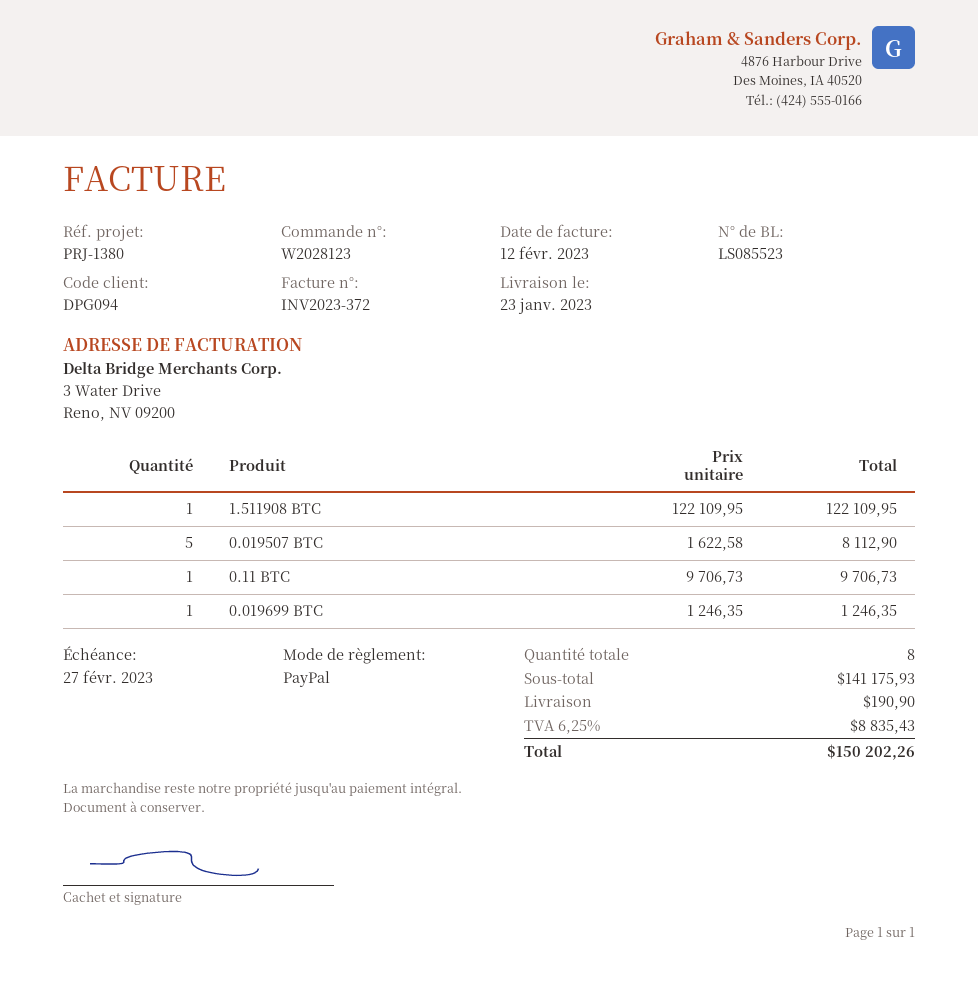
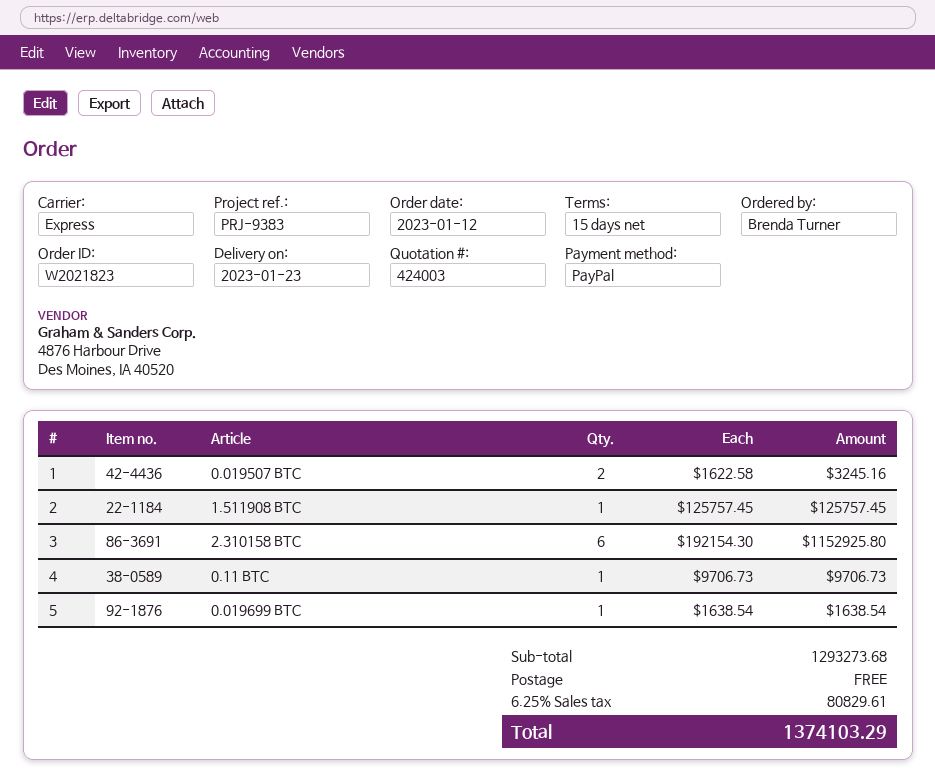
order number: W2028123 -> W2021823
reference: PRJ-1380 -> PRJ-9383
1.511908 BTC: 1 x 122109.95 = 122109.95 -> 1 x 125757.45 = 125757.45
0.019507 BTC: 5 x 1622.58 = 8112.90 -> 2 x 1622.58 = 3245.16
0.019699 BTC: 1 x 1246.35 = 1246.35 -> 1 x 1638.54 = 1638.54
2.310158 BTC: none -> 6 x 192154.30 = 1152925.80
subtotal: 141175.93 -> 1293273.68
shipping: 190.90 -> 0.00
tax: 6.25% = 8835.43 -> 6.25% = 80829.61
total: 150202.26 -> 1374103.29

